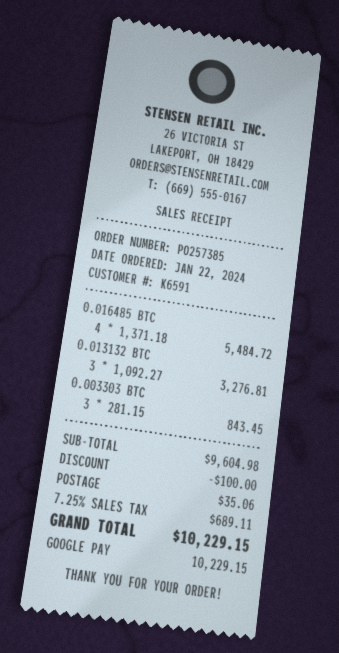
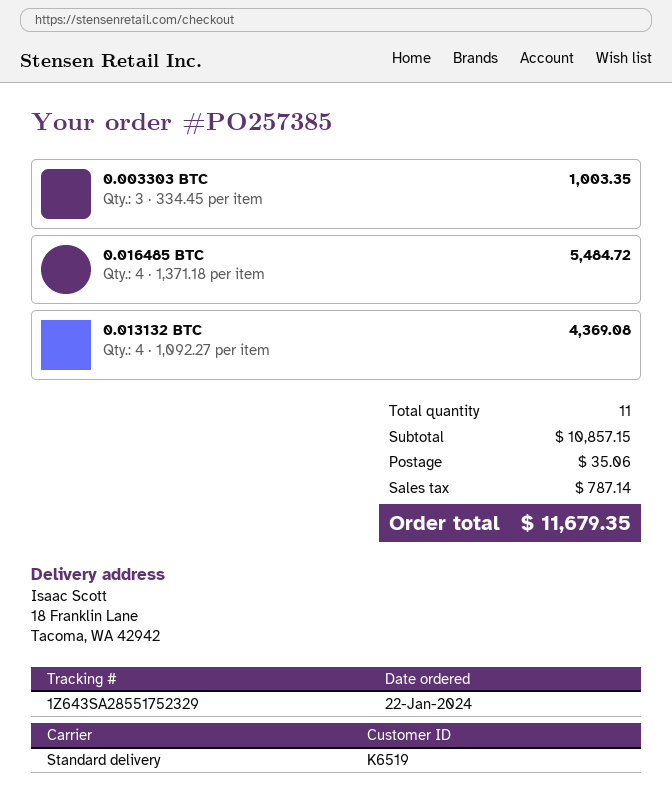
customer number: K6591 -> K6519
0.013132 BTC: 3 x 1092.27 = 3276.81 -> 4 x 1092.27 = 4369.08
0.003303 BTC: 3 x 281.15 = 843.45 -> 3 x 334.45 = 1003.35
subtotal: 9604.98 -> 10857.15
discount: 100.00 -> none
tax: 689.11 -> 787.14
total: 10229.15 -> 11679.35

